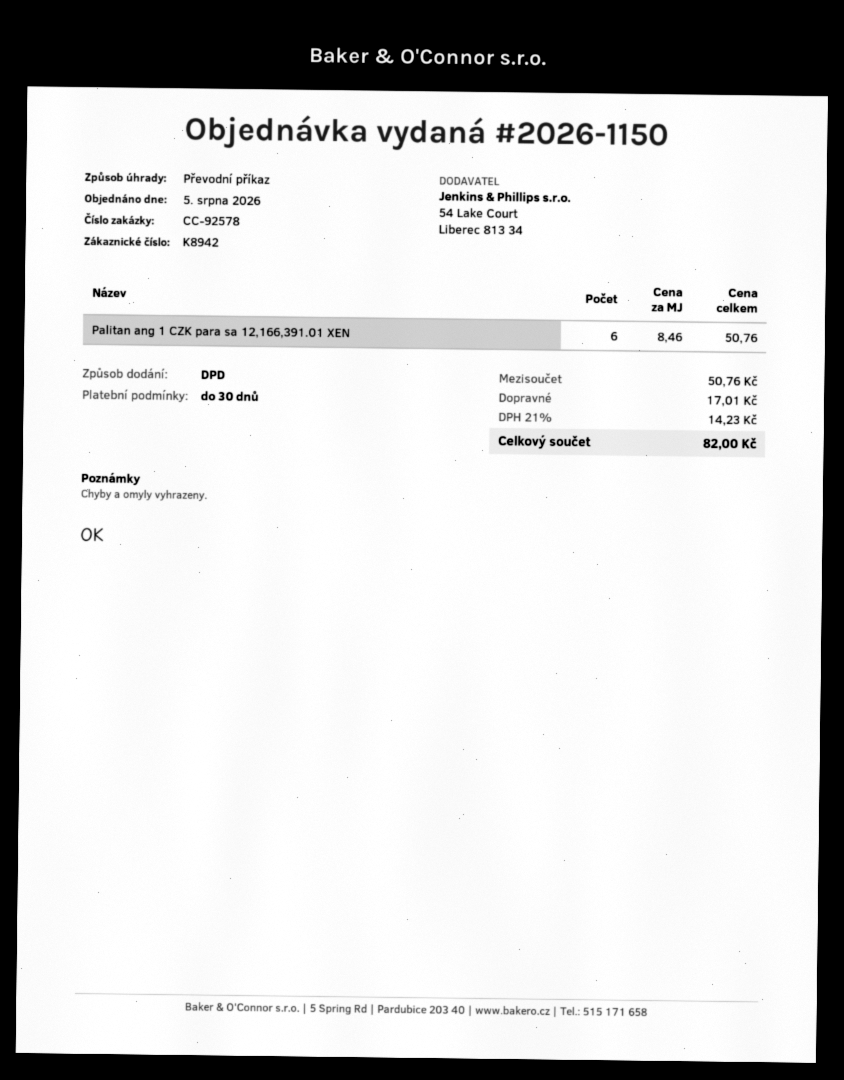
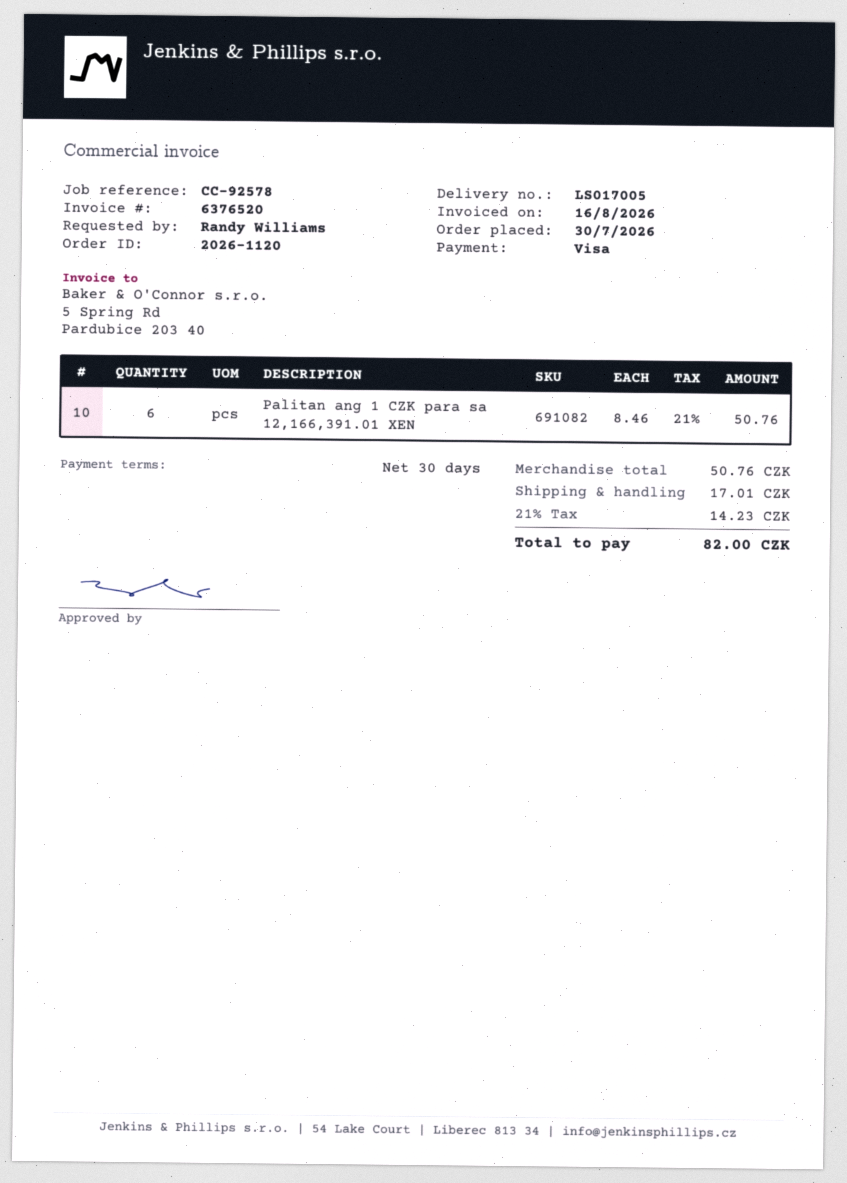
order number: 2026-1150 -> 2026-1120
order date: 2026-08-05 -> 2026-07-30
payment method: bank transfer -> Visa

